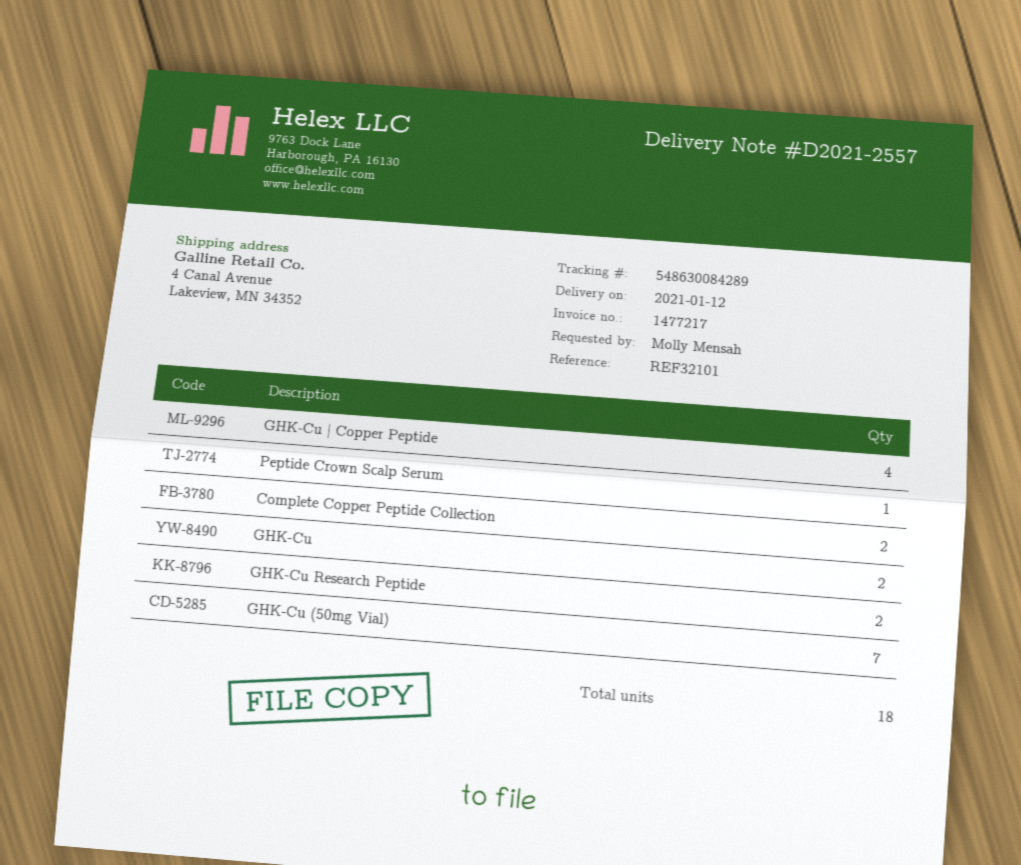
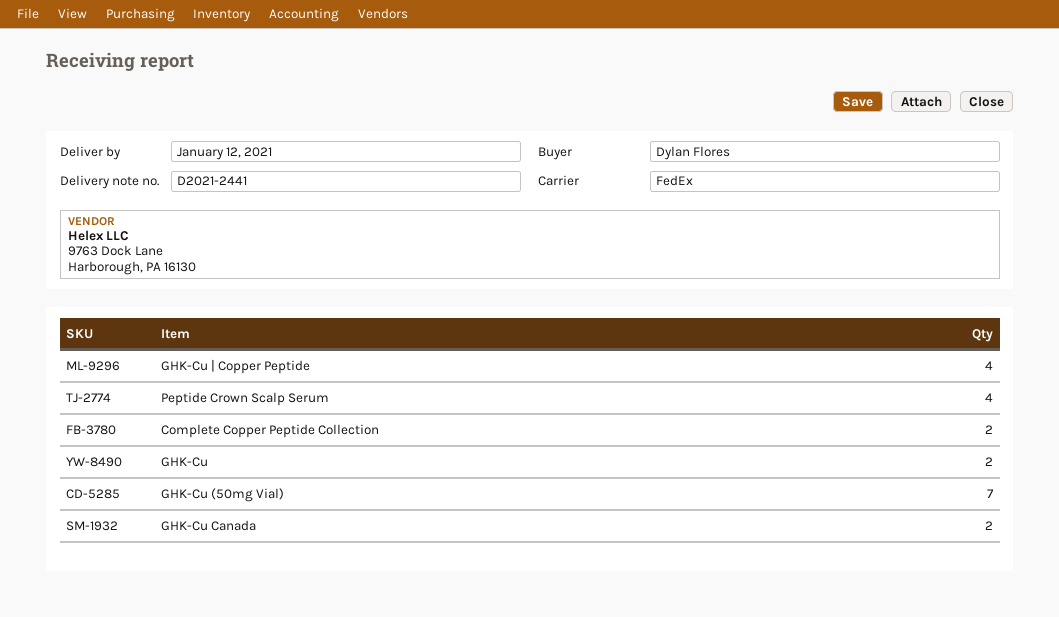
delivery note number: D2021-2557 -> D2021-2441
ordered by: Molly Mensah -> Dylan Flores
Peptide Crown Scalp Serum: 1 -> 4
GHK-Cu Research Peptide: 2 -> none
GHK-Cu Canada: none -> 2

